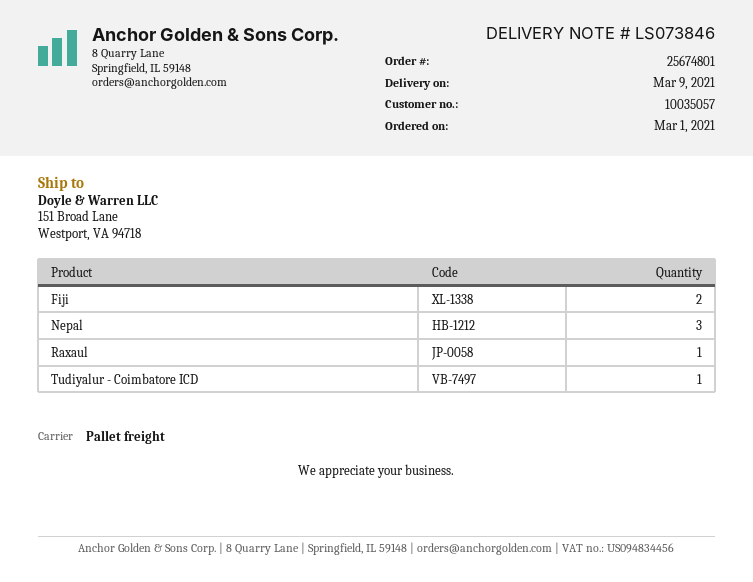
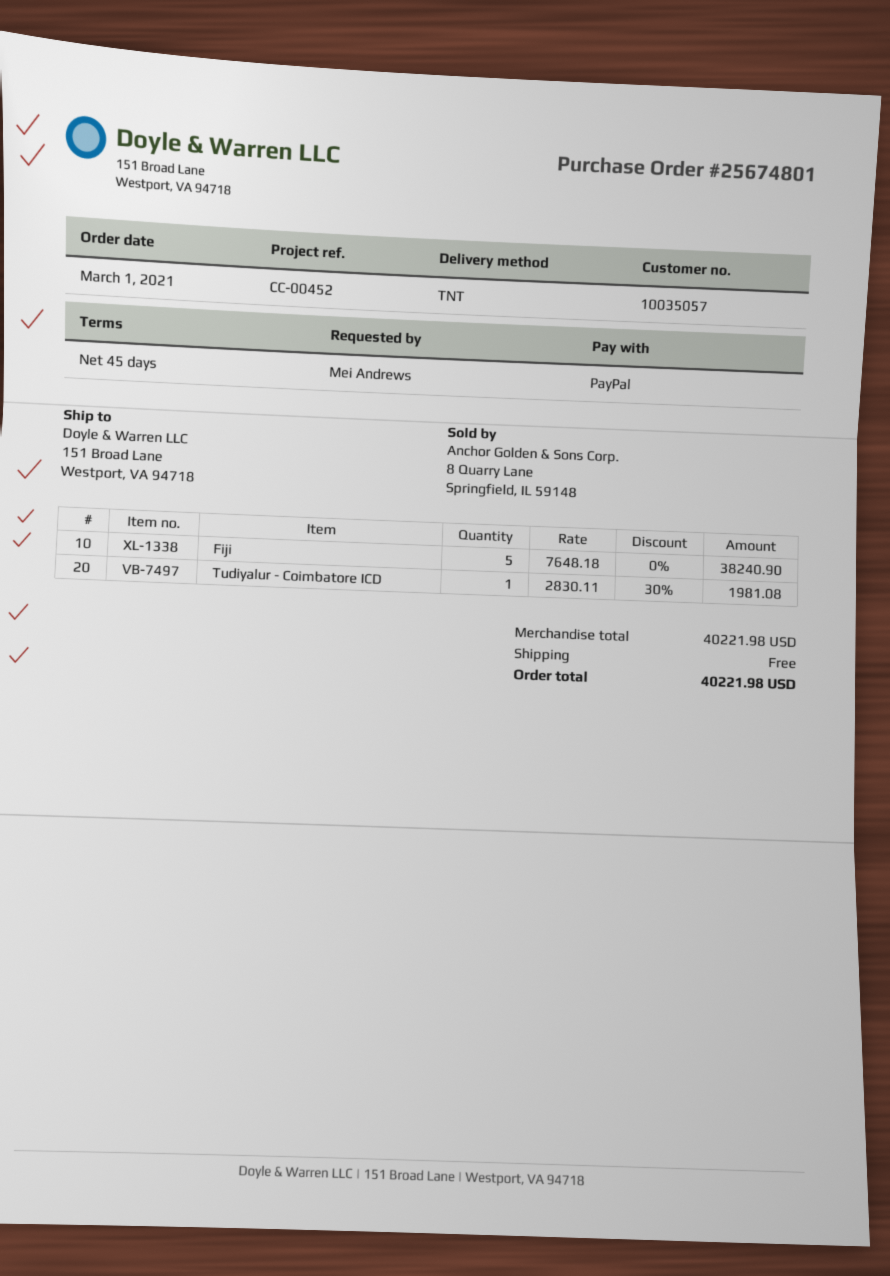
shipping method: pallet freight -> TNT
Fiji: 2 -> 5
Nepal: 3 -> none
Raxaul: 1 -> none

